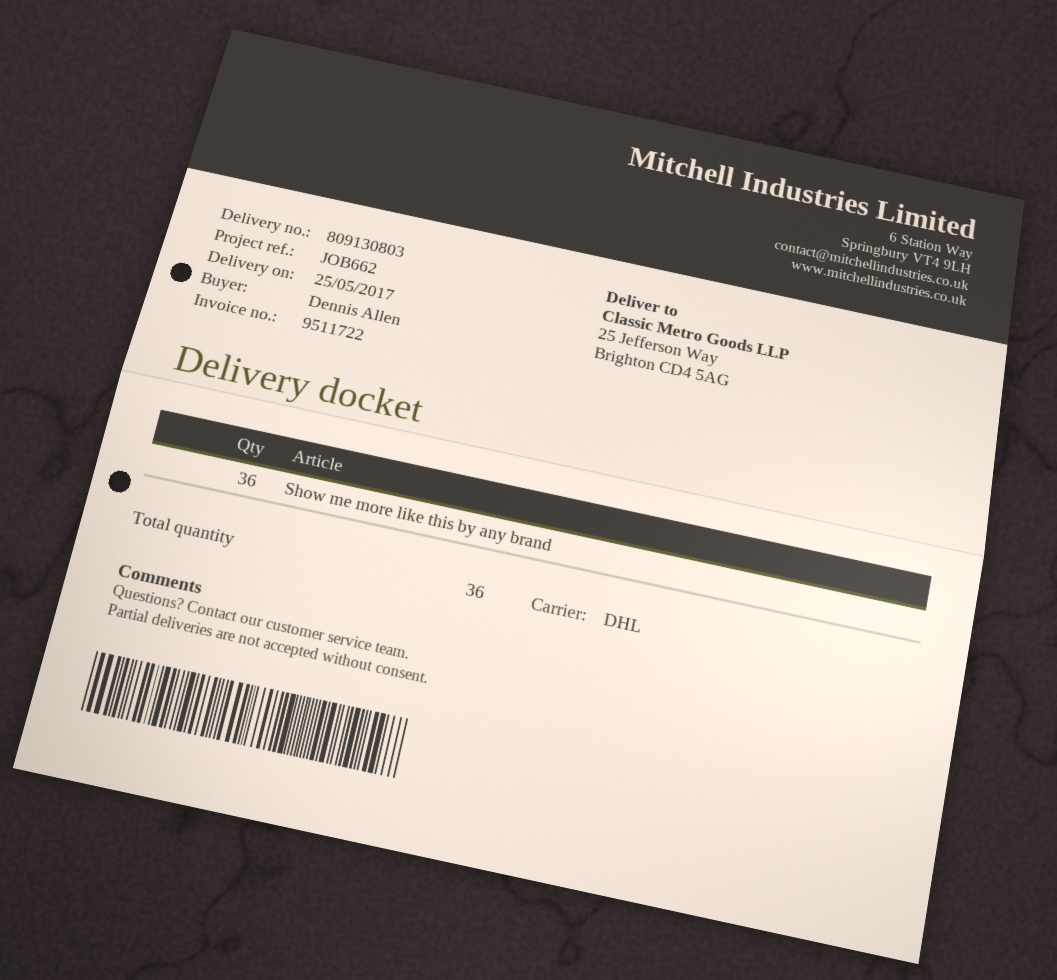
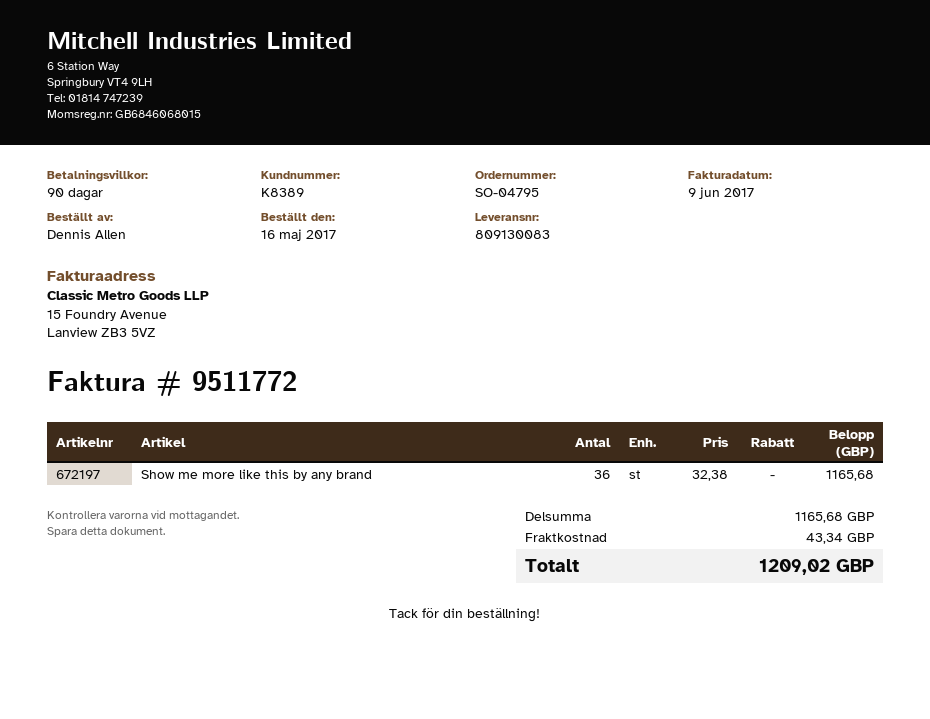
delivery note number: 809130803 -> 809130083
invoice number: 9511722 -> 9511772

